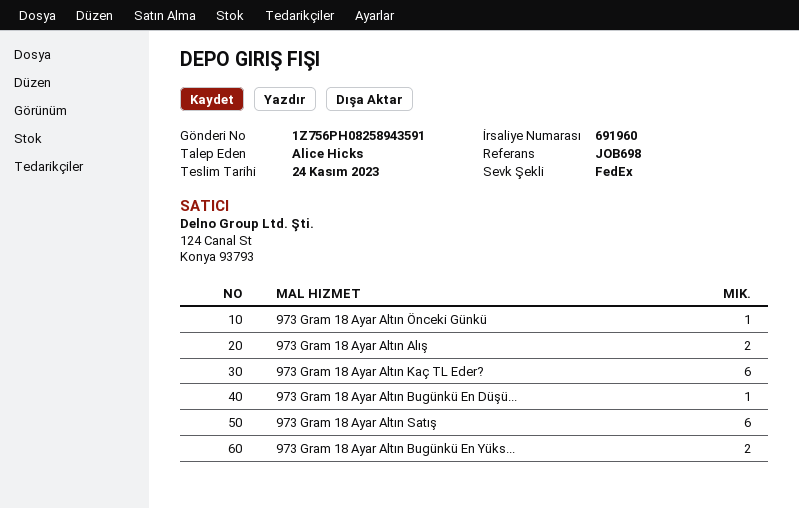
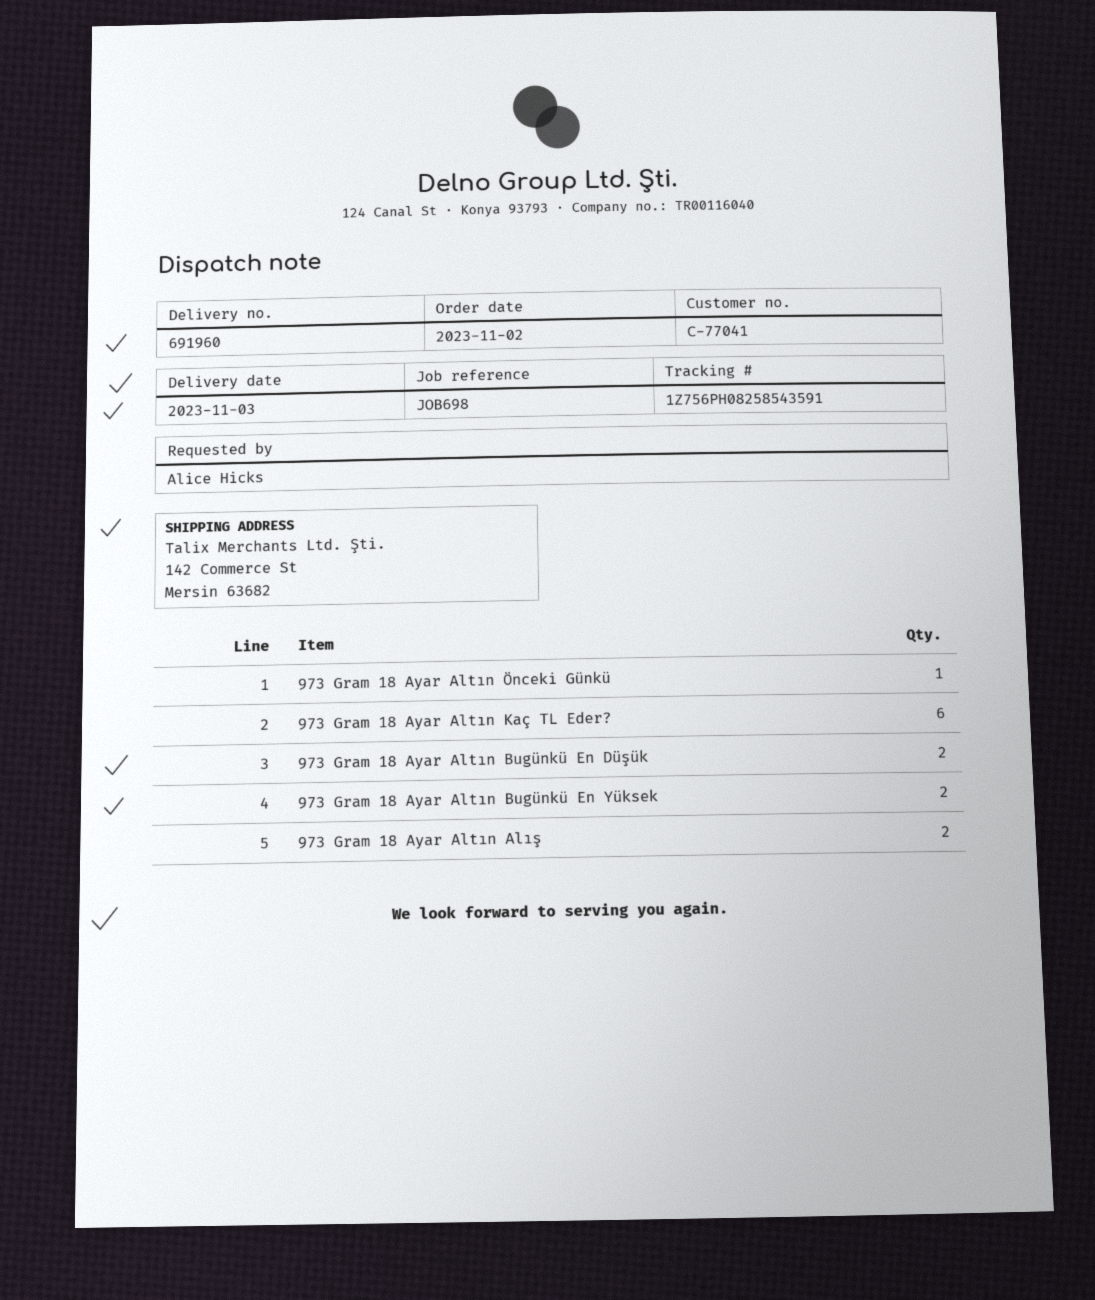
delivery date: 2023-11-24 -> 2023-11-03
tracking number: 1Z756PH08258943591 -> 1Z756PH08258543591
973 Gram 18 Ayar Altın Bugünkü En Düşü...: 1 -> 2
973 Gram 18 Ayar Altın Satış: 6 -> none

